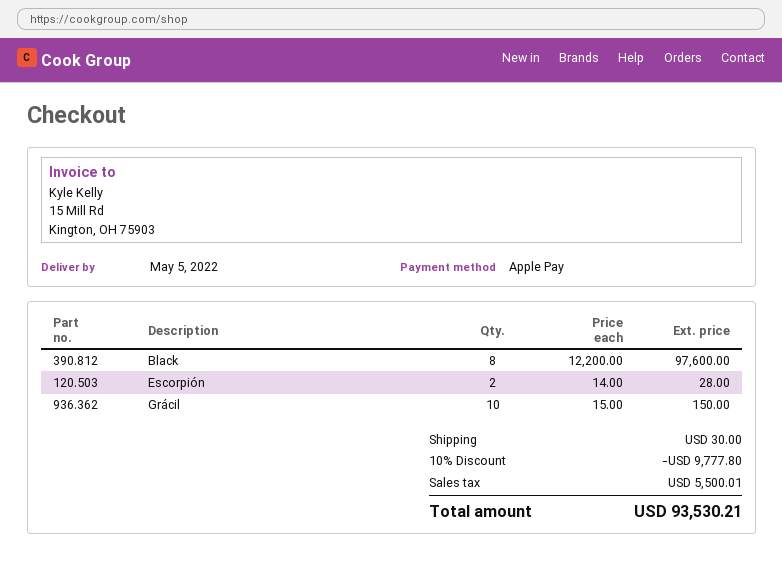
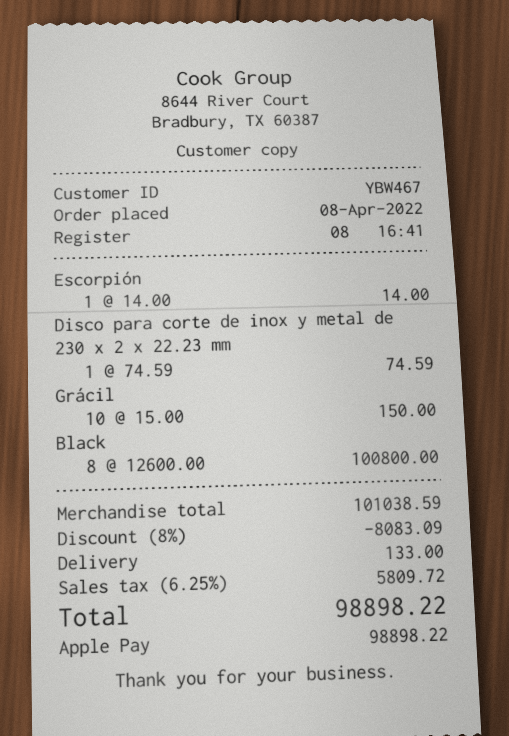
Black: 8 x 12200.00 = 97600.00 -> 8 x 12600.00 = 100800.00
Escorpión: 2 x 14.00 = 28.00 -> 1 x 14.00 = 14.00
Disco para corte de inox y metal de 230 x 2 x 22.23 mm: none -> 1 x 74.59 = 74.59
discount: 10% = 9777.80 -> 8% = 8083.09
shipping: 30.00 -> 133.00
tax: 5500.01 -> 5809.72
total: 93530.21 -> 98898.22

